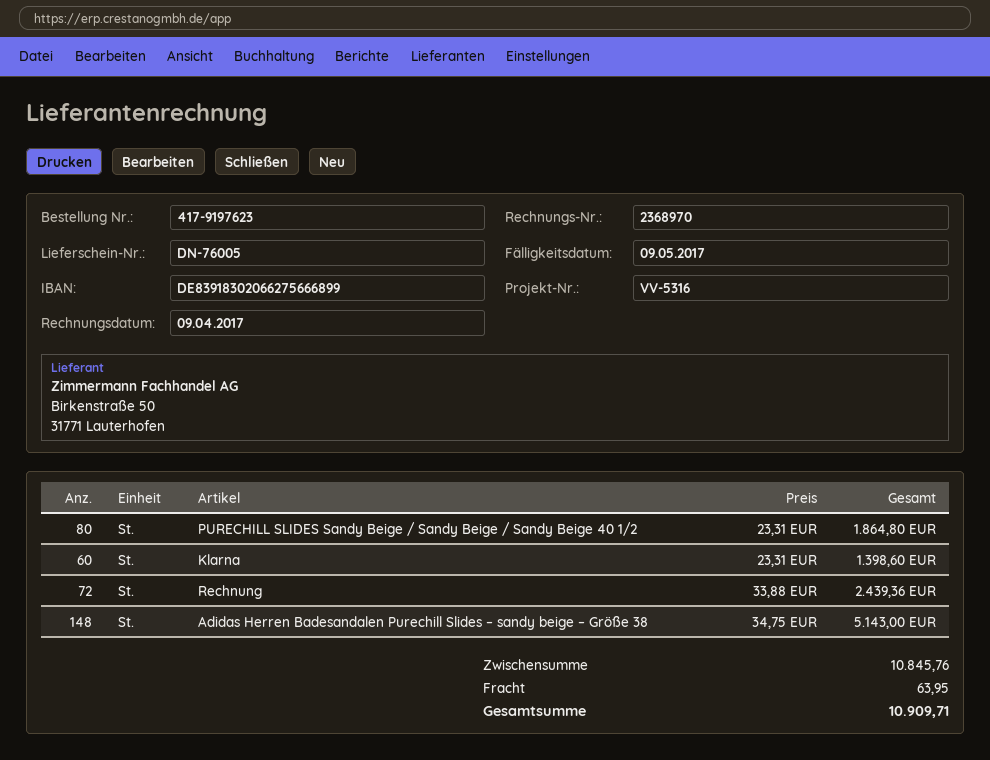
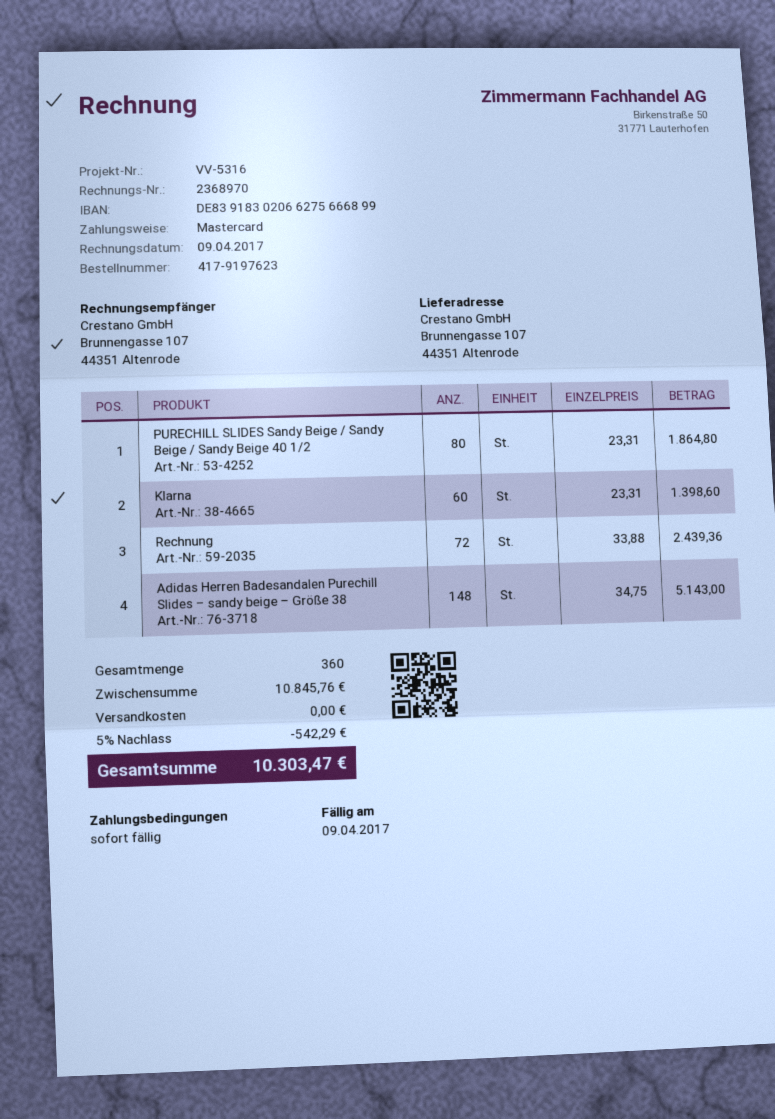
due date: 2017-05-09 -> 2017-04-09
discount: none -> 5% = 542.29
shipping: 63.95 -> 0.00
total: 10909.71 -> 10303.47

